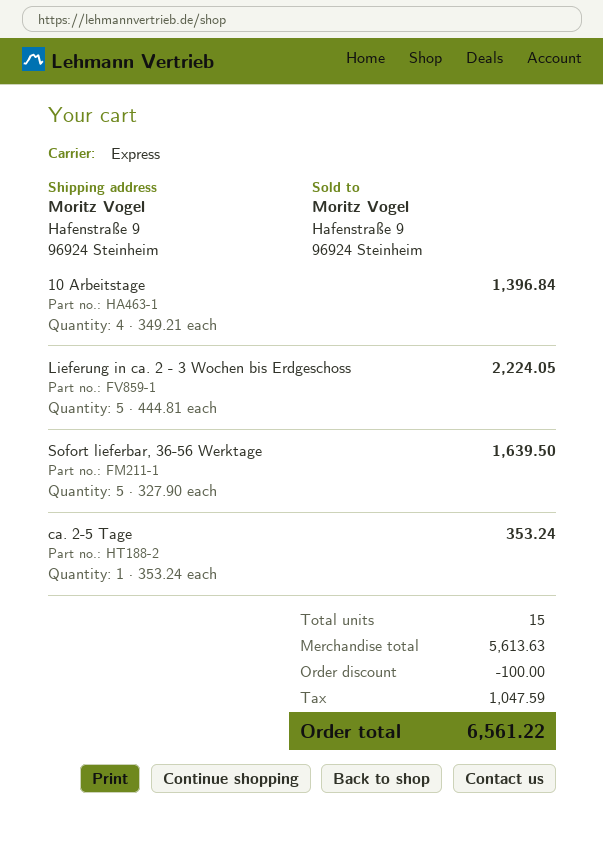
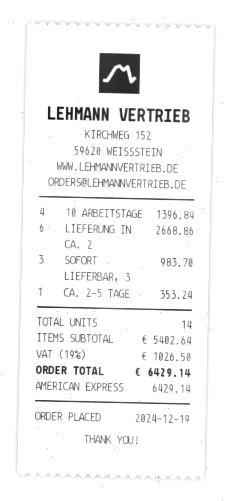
Lieferung in ca. 2 - 3 Wochen bis Erdgeschoss: 5 for 2224.05 -> 6 for 2668.86
Sofort lieferbar, 36-56 Werktage: 5 for 1639.50 -> 3 for 983.70
total quantity: 15 -> 14
subtotal: 5613.63 -> 5402.64
discount: 100.00 -> none
tax: 1047.59 -> 1026.50
total: 6561.22 -> 6429.14

